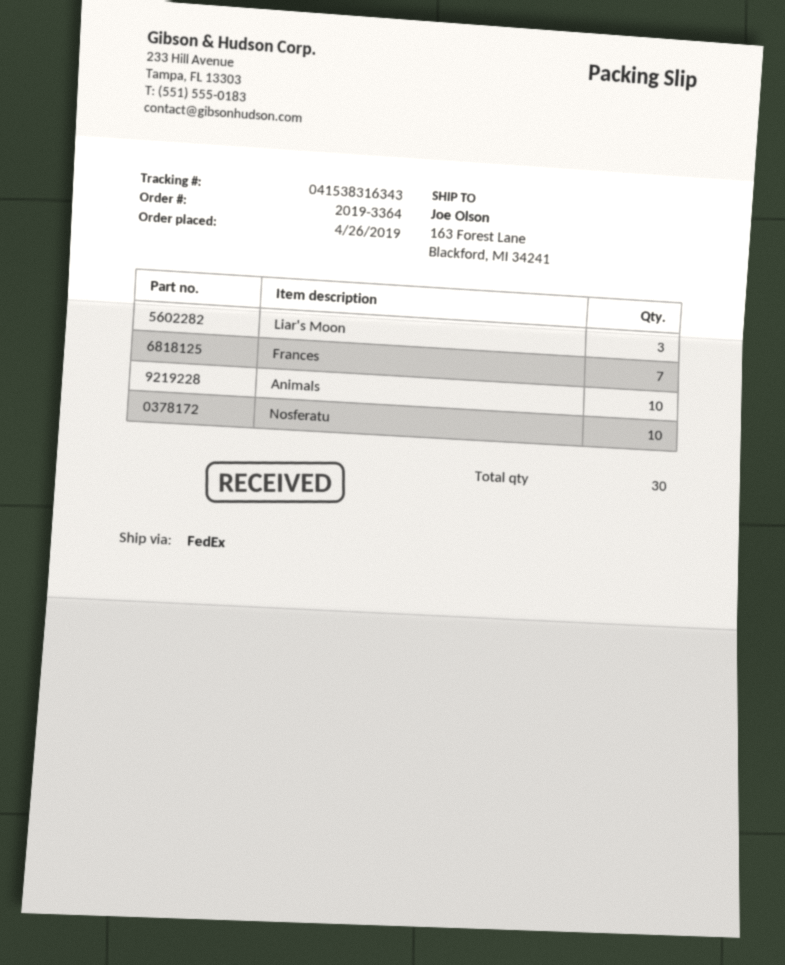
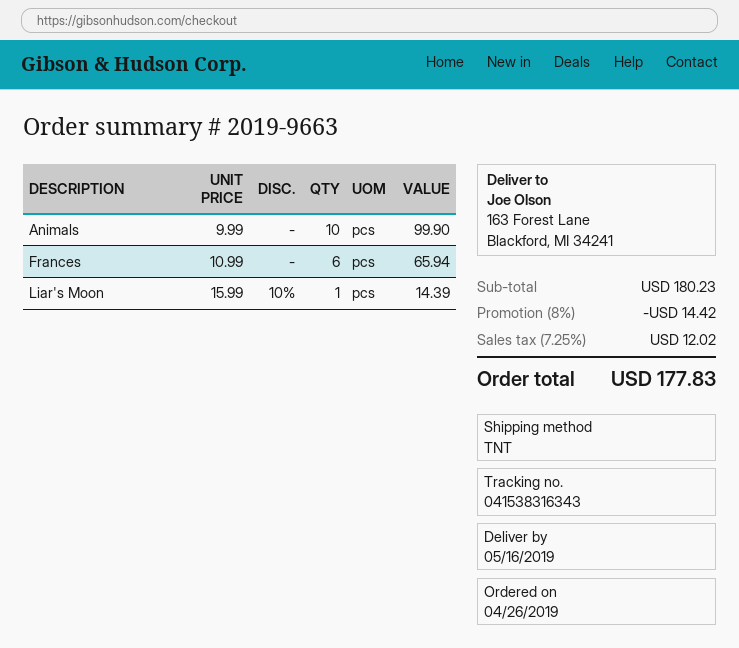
order number: 2019-3364 -> 2019-9663
shipping method: FedEx -> TNT
Liar's Moon: 3 -> 1
Frances: 7 -> 6
Nosferatu: 10 -> none

